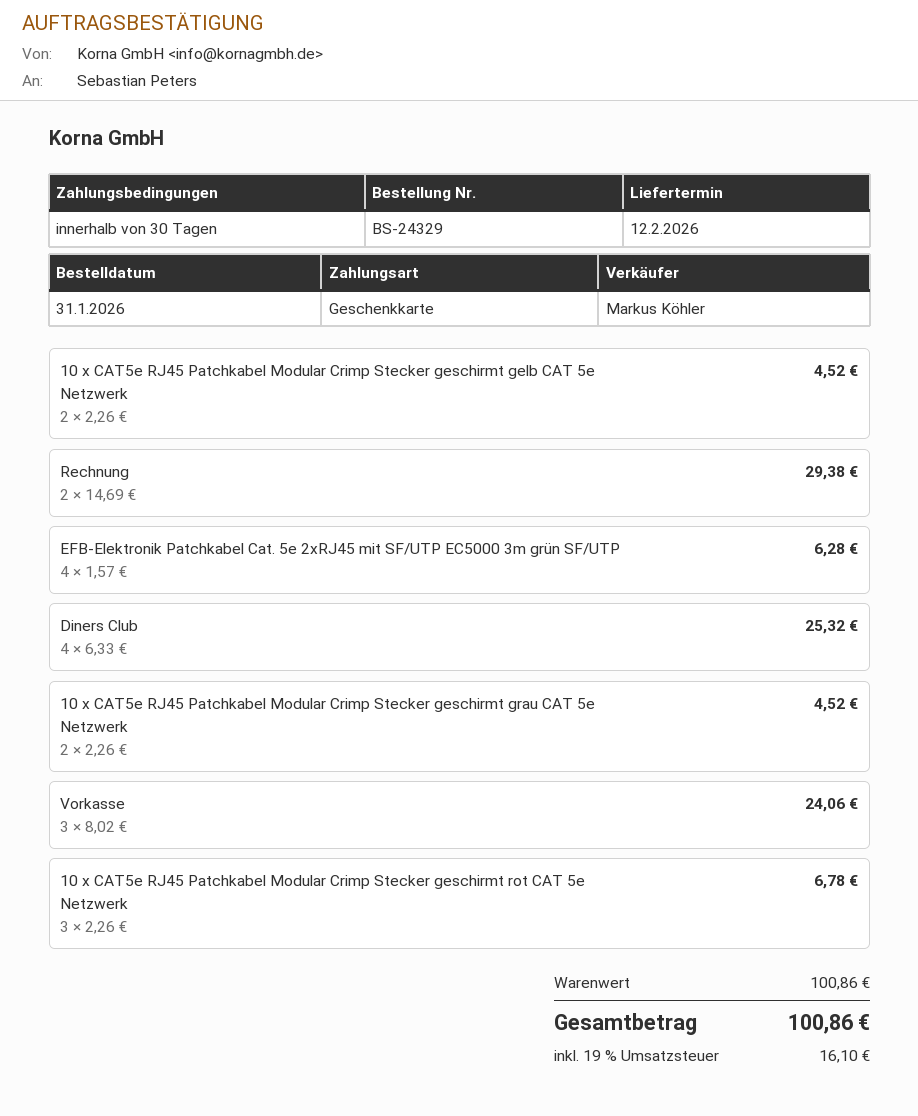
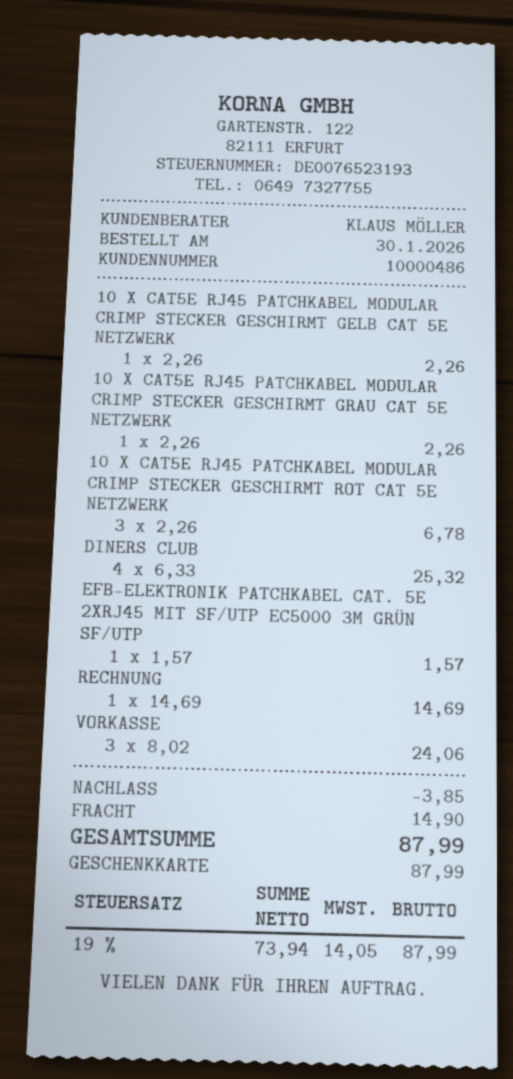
order date: 2026-01-31 -> 2026-01-30
sales rep: Markus Köhler -> KLAUS MÖLLER
10 x CAT5e RJ45 Patchkabel Modular Crimp Stecker geschirmt gelb CAT 5e Netzwerk: 2 x 2.26 = 4.52 -> 1 x 2.26 = 2.26
Rechnung: 2 x 14.69 = 29.38 -> 1 x 14.69 = 14.69
EFB-Elektronik Patchkabel Cat. 5e 2xRJ45 mit SF/UTP EC5000 3m grün SF/UTP: 4 x 1.57 = 6.28 -> 1 x 1.57 = 1.57
10 x CAT5e RJ45 Patchkabel Modular Crimp Stecker geschirmt grau CAT 5e Netzwerk: 2 x 2.26 = 4.52 -> 1 x 2.26 = 2.26
discount: none -> 3.85
shipping: none -> 14.90
tax: 19% = 16.10 -> 19% = 14.05
total: 100.86 -> 87.99

